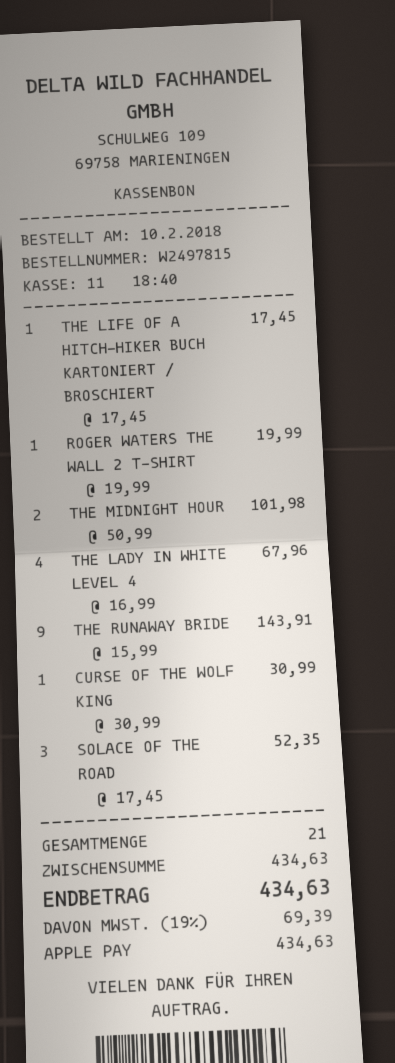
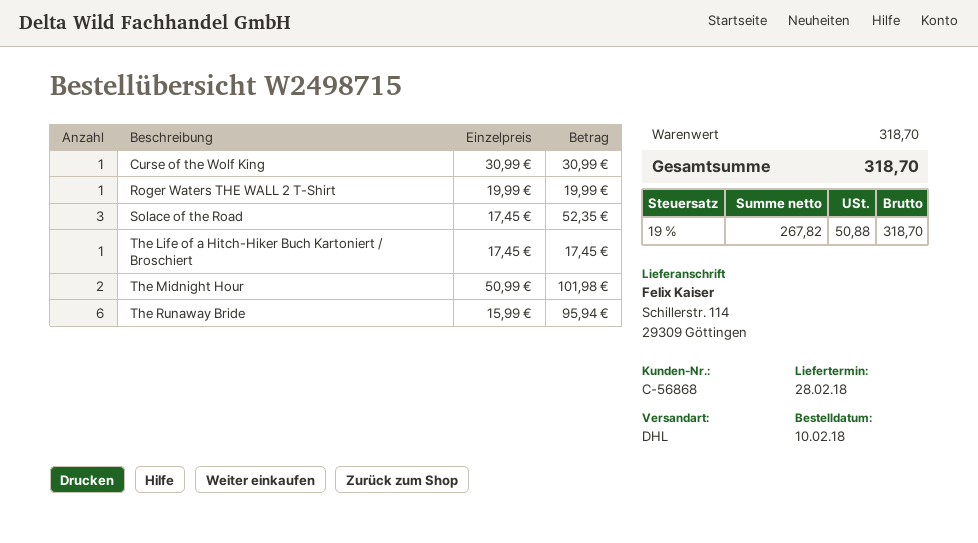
order number: W2497815 -> W2498715
THE LADY IN WHITE LEVEL 4: 4 x 16.99 = 67.96 -> none
THE RUNAWAY BRIDE: 9 x 15.99 = 143.91 -> 6 x 15.99 = 95.94
subtotal: 434.63 -> 318.70
tax: 19% = 69.39 -> 19% = 50.88
total: 434.63 -> 318.70

